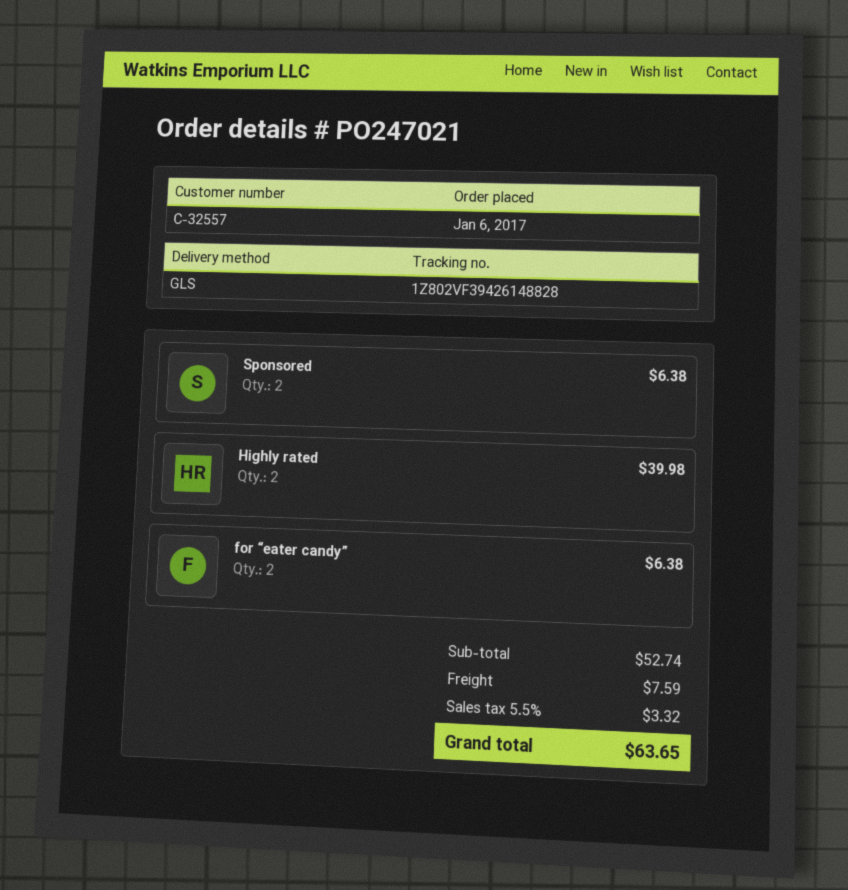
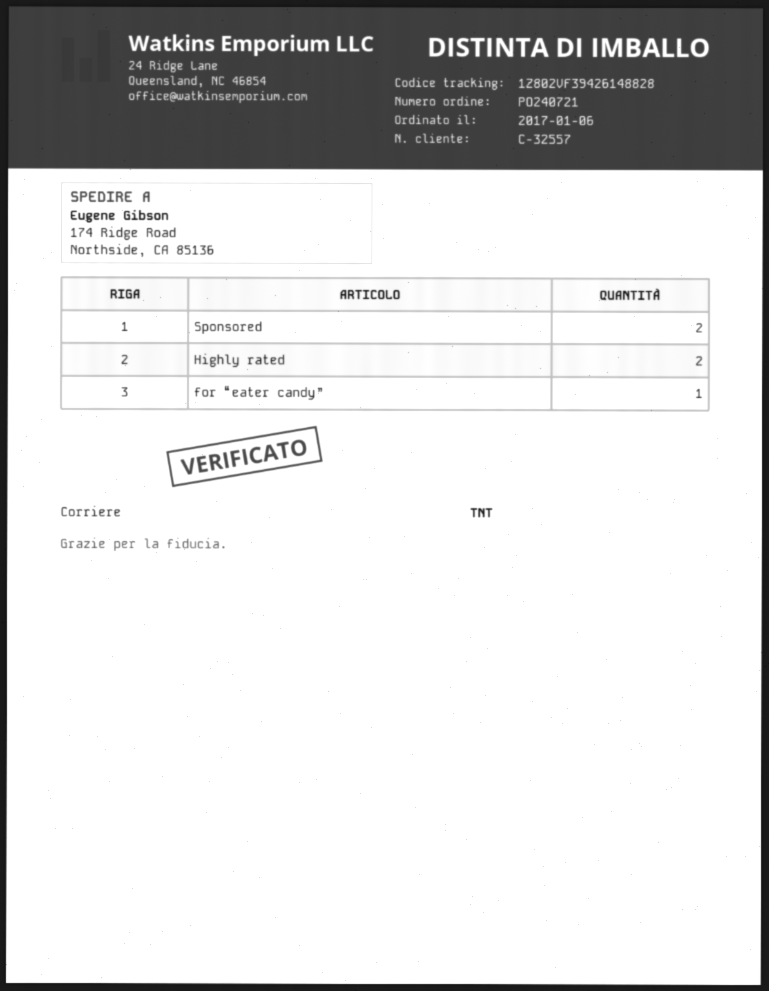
order number: PO247021 -> PO240721
shipping method: GLS -> TNT
for “eater candy”: 2 -> 1

